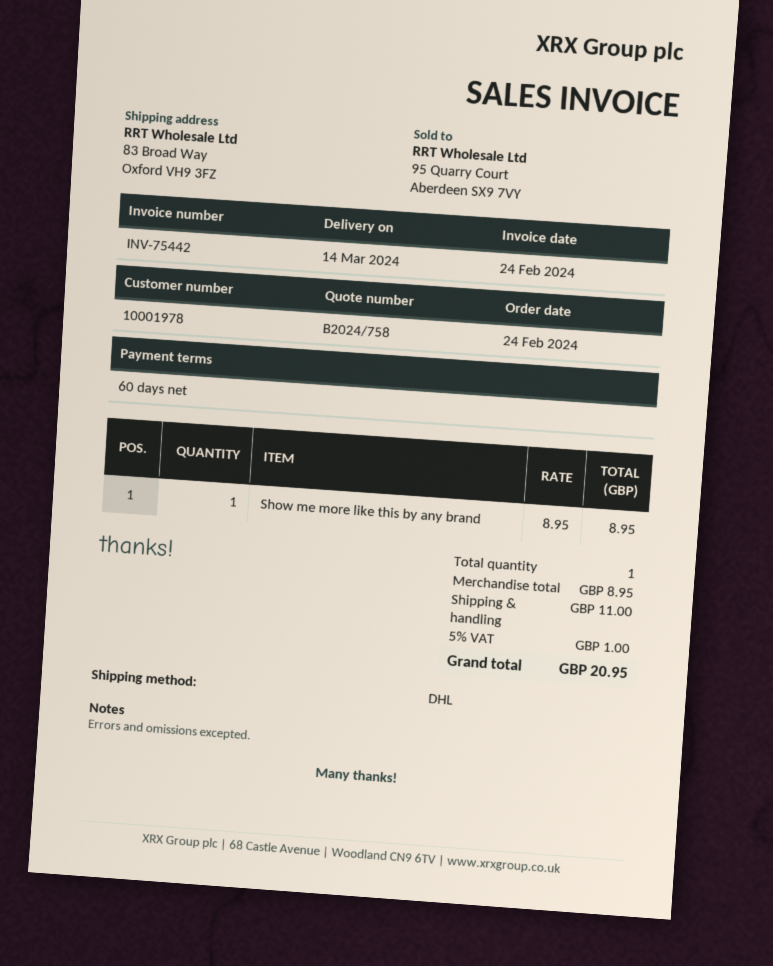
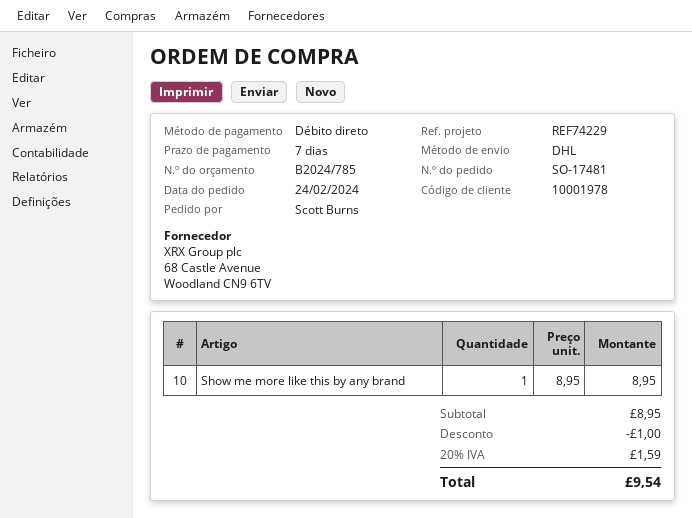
quote number: B2024/758 -> B2024/785
payment terms: 60 days -> 7 days
discount: none -> 1.00
shipping: 11.00 -> none
tax: 5% = 1.00 -> 20% = 1.59
total: 20.95 -> 9.54

